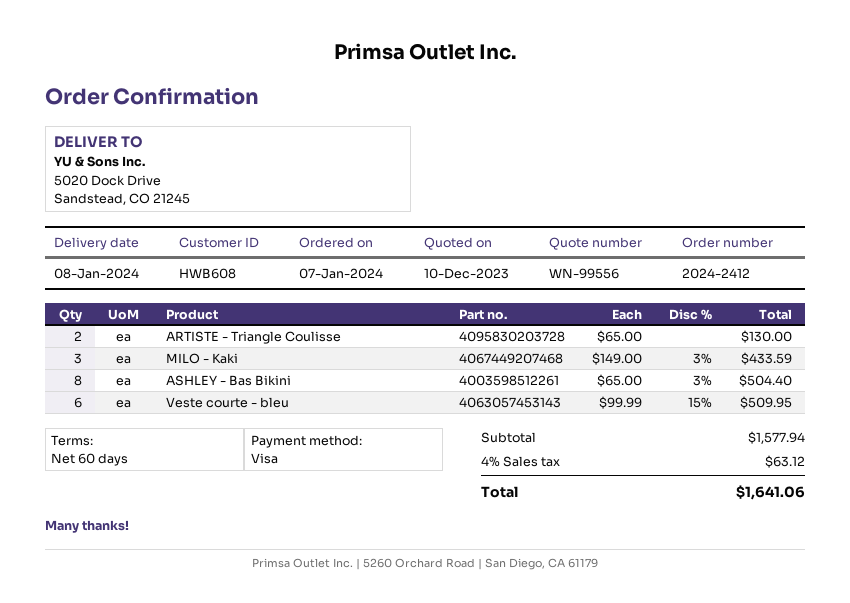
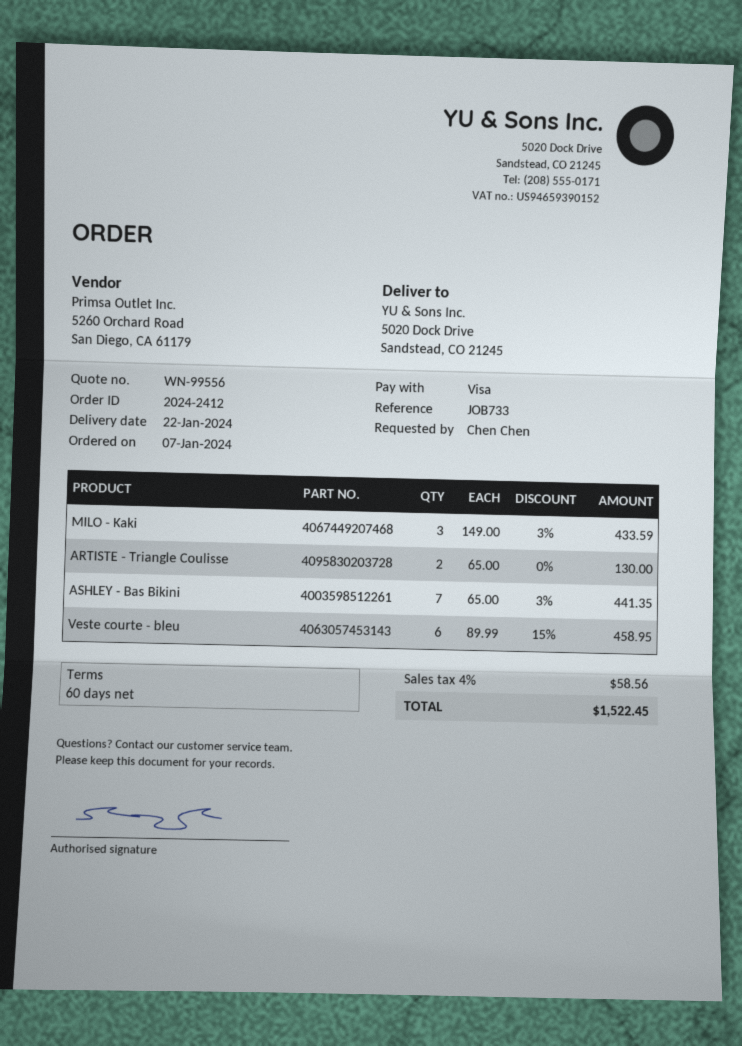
delivery date: 2024-01-08 -> 2024-01-22
ASHLEY - Bas Bikini: 8 x 65.00 - 3% = 504.40 -> 7 x 65.00 - 3% = 441.35
Veste courte - bleu: 6 x 99.99 - 15% = 509.95 -> 6 x 89.99 - 15% = 458.95
tax: 4% = 63.12 -> 4% = 58.56
total: 1641.06 -> 1522.45

